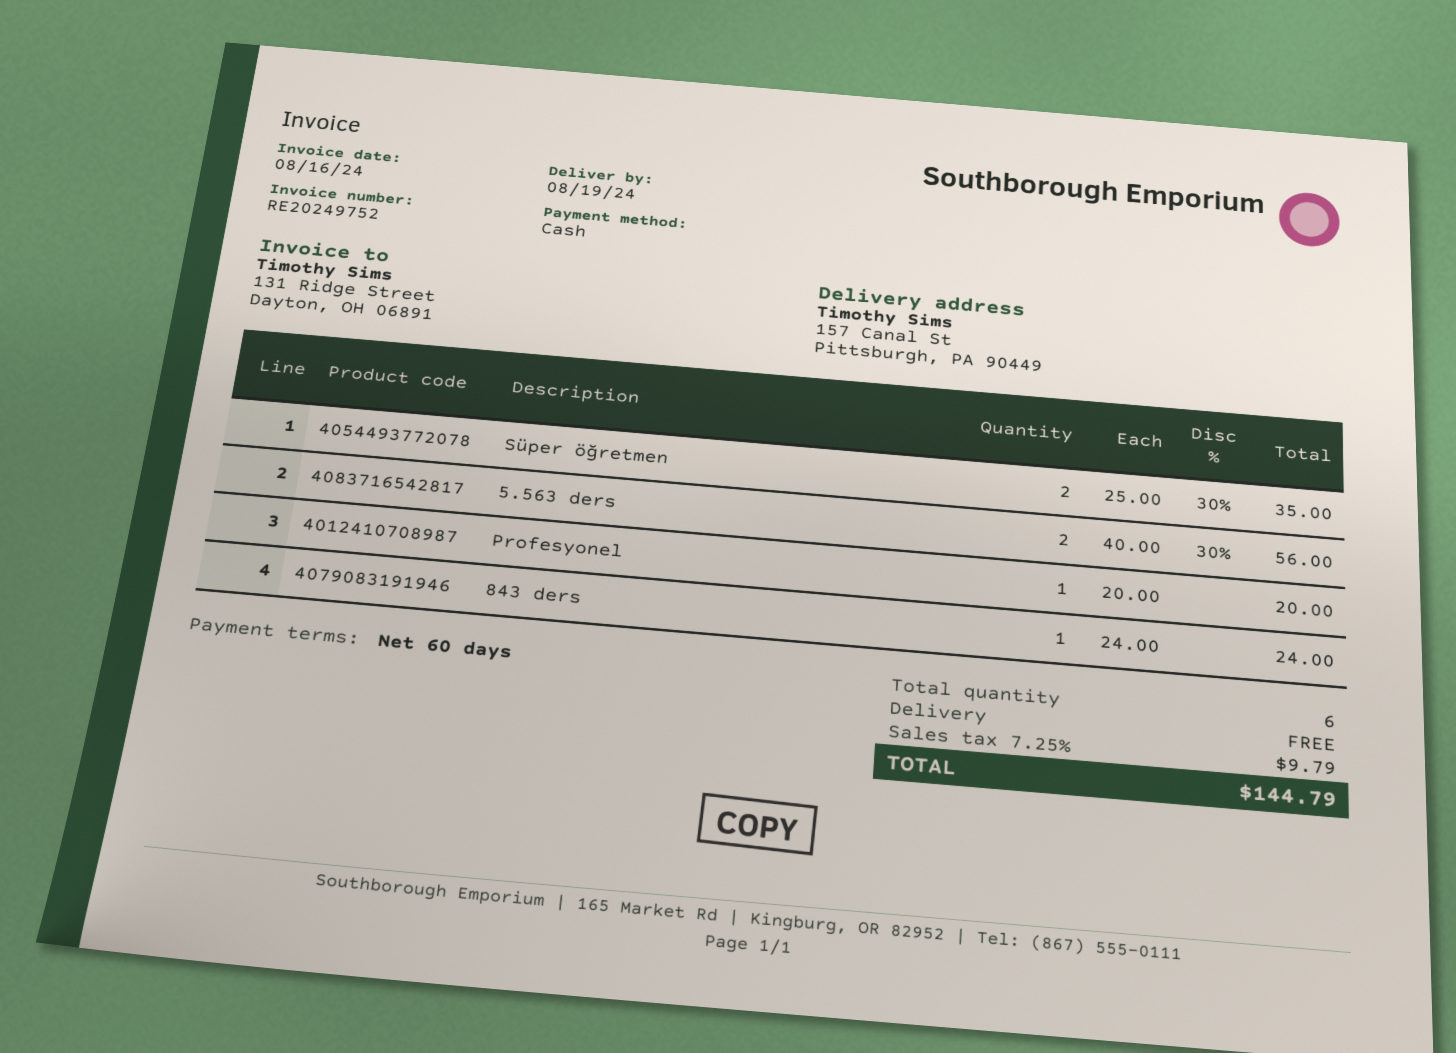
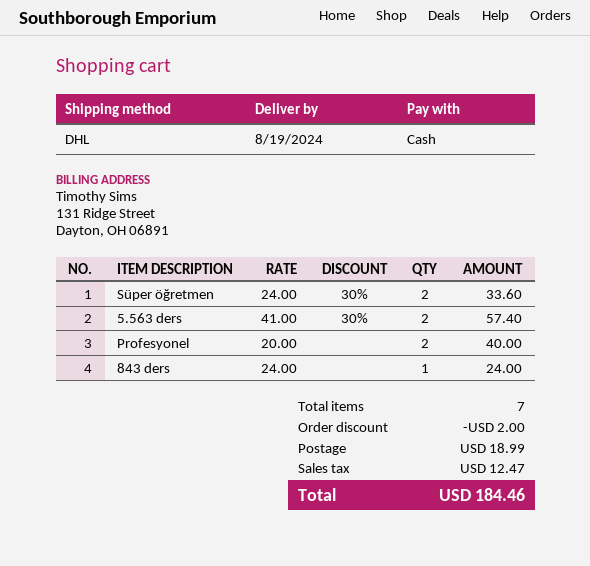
Süper öğretmen: 2 x 25.00 - 30% = 35.00 -> 2 x 24.00 - 30% = 33.60
5.563 ders: 2 x 40.00 - 30% = 56.00 -> 2 x 41.00 - 30% = 57.40
Profesyonel: 1 x 20.00 = 20.00 -> 2 x 20.00 = 40.00
total quantity: 6 -> 7
discount: none -> 2.00
shipping: 0.00 -> 18.99
tax: 9.79 -> 12.47
total: 144.79 -> 184.46

